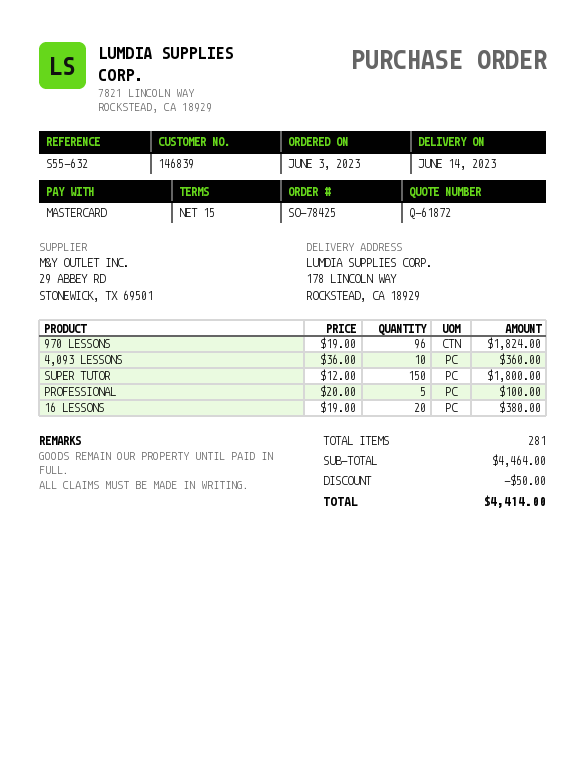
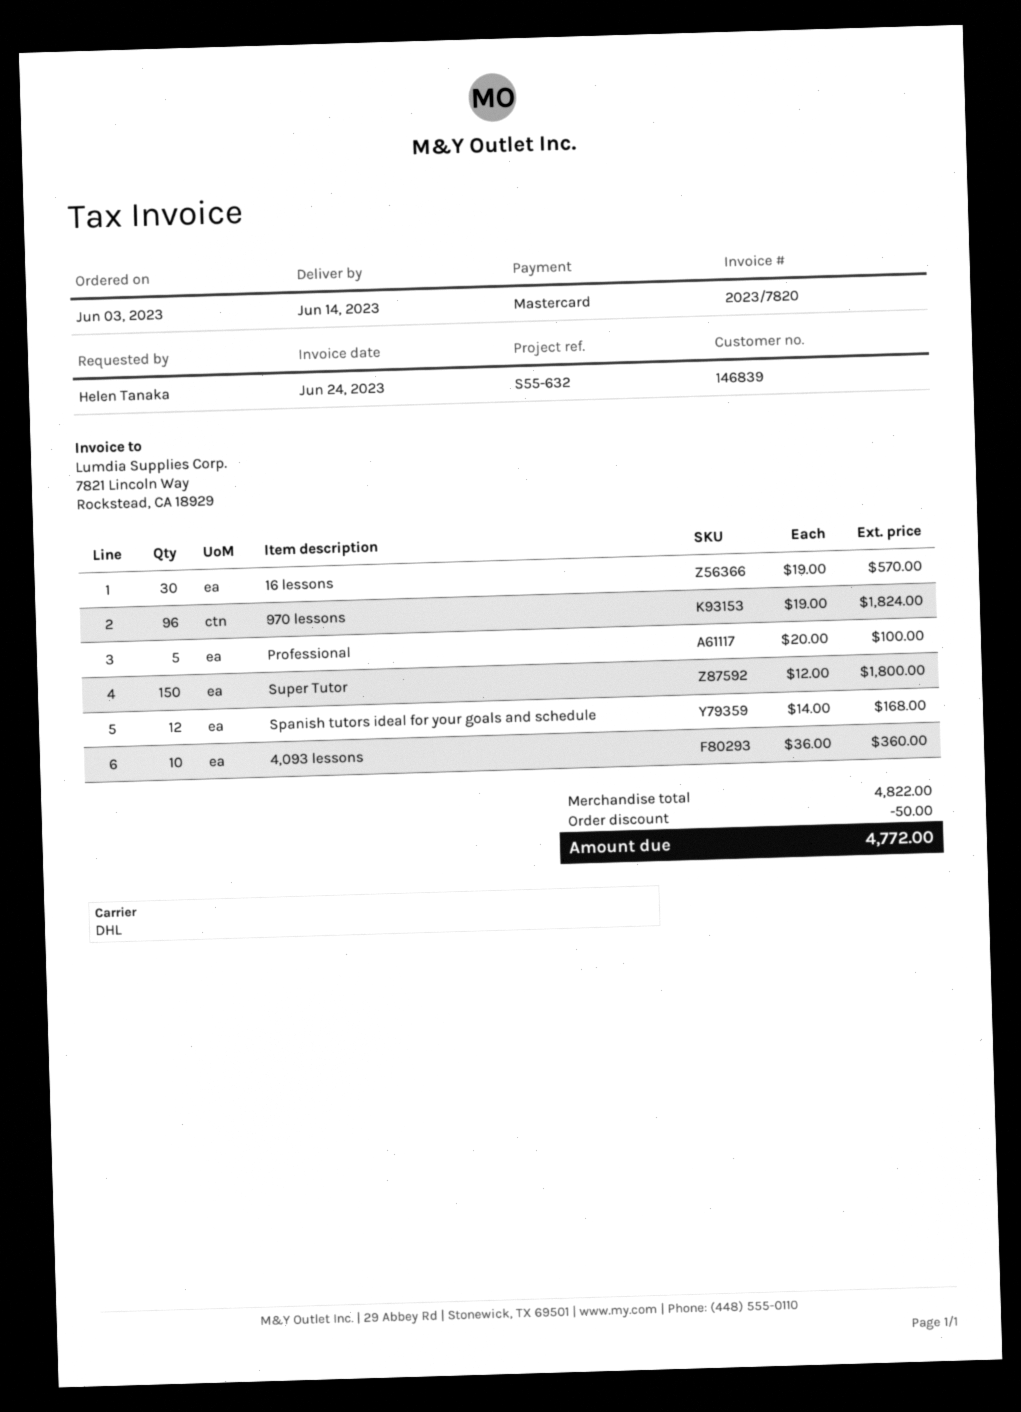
16 LESSONS: 20 x 19.00 = 380.00 -> 30 x 19.00 = 570.00
Spanish tutors ideal for your goals and schedule: none -> 12 x 14.00 = 168.00
subtotal: 4464.00 -> 4822.00
total: 4414.00 -> 4772.00

